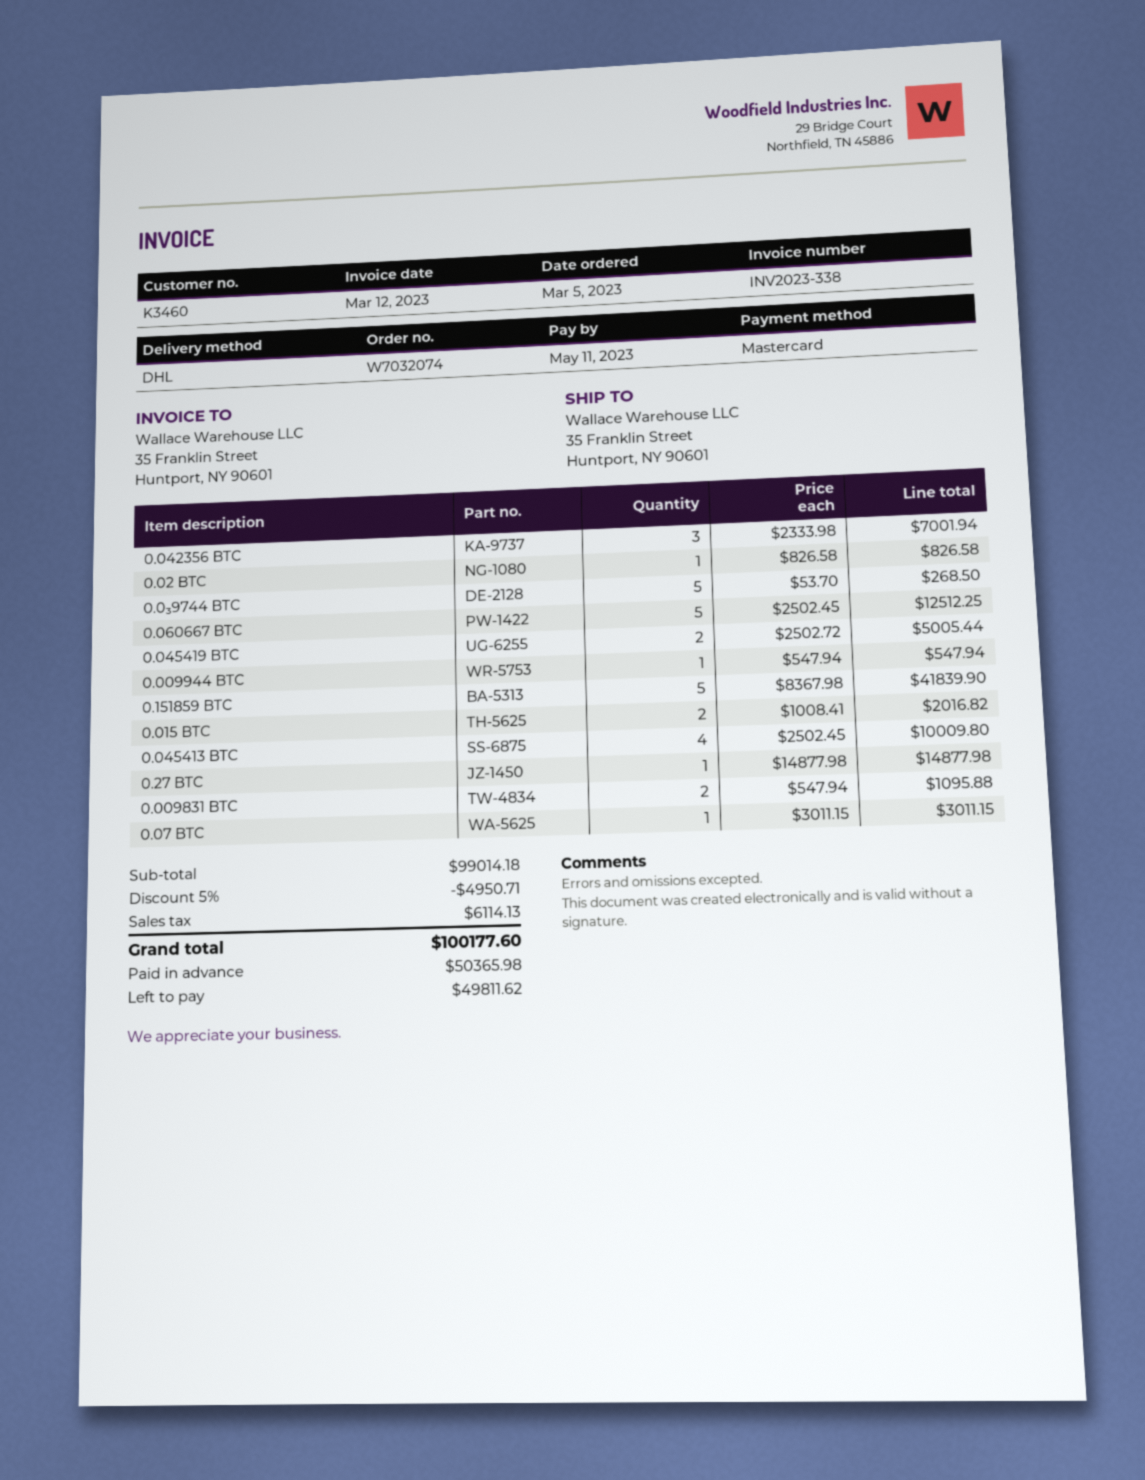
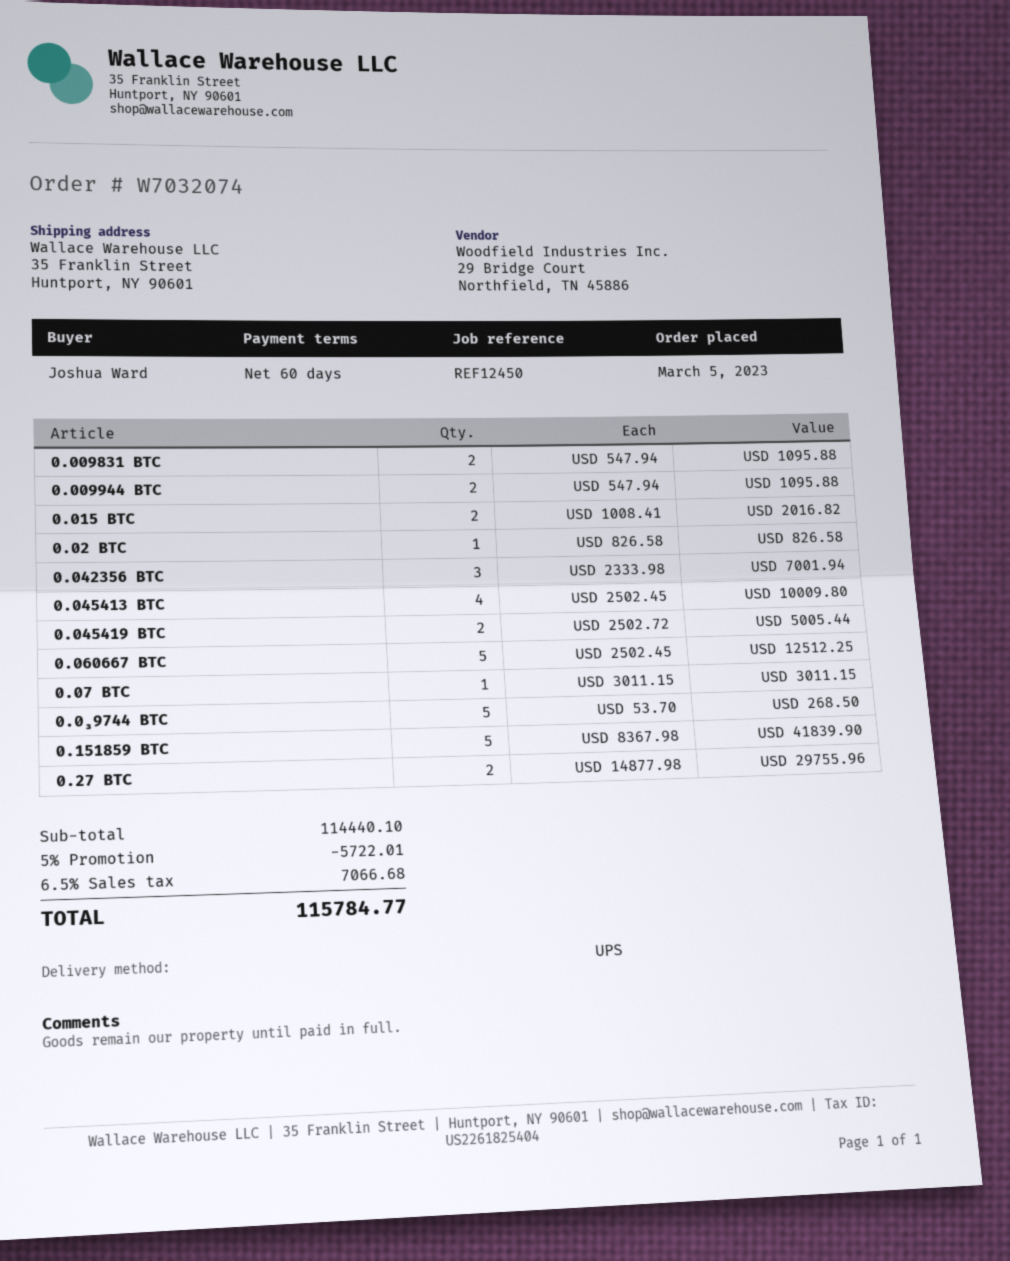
shipping method: DHL -> UPS
0.009944 BTC: 1 x 547.94 = 547.94 -> 2 x 547.94 = 1095.88
0.27 BTC: 1 x 14877.98 = 14877.98 -> 2 x 14877.98 = 29755.96
subtotal: 99014.18 -> 114440.10
discount: 5% = 4950.71 -> 5% = 5722.01
tax: 6114.13 -> 7066.68
total: 100177.60 -> 115784.77

